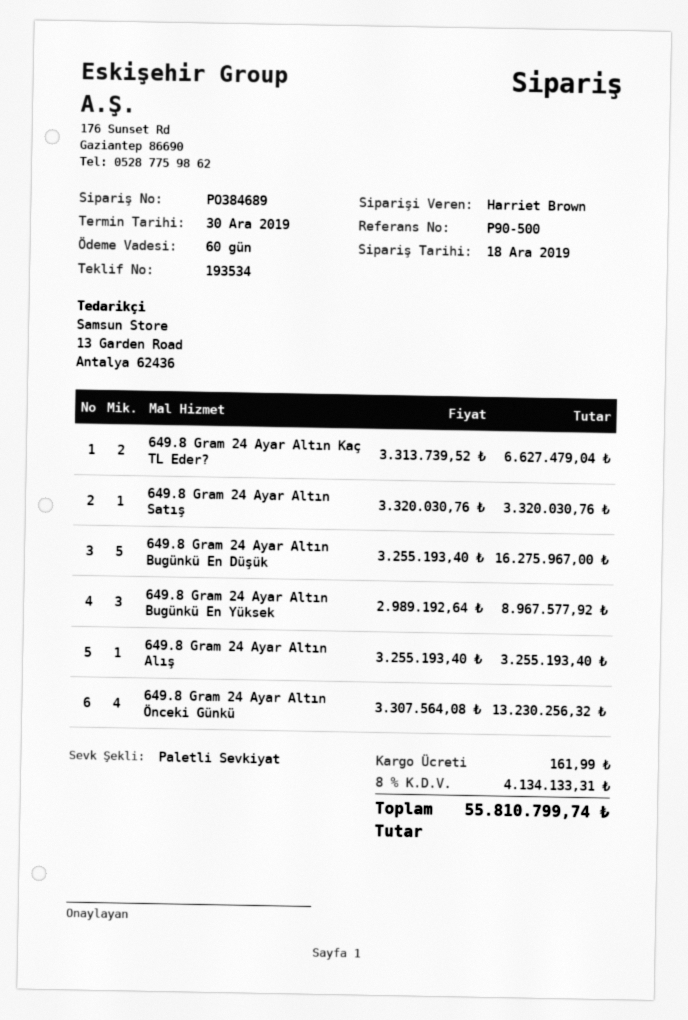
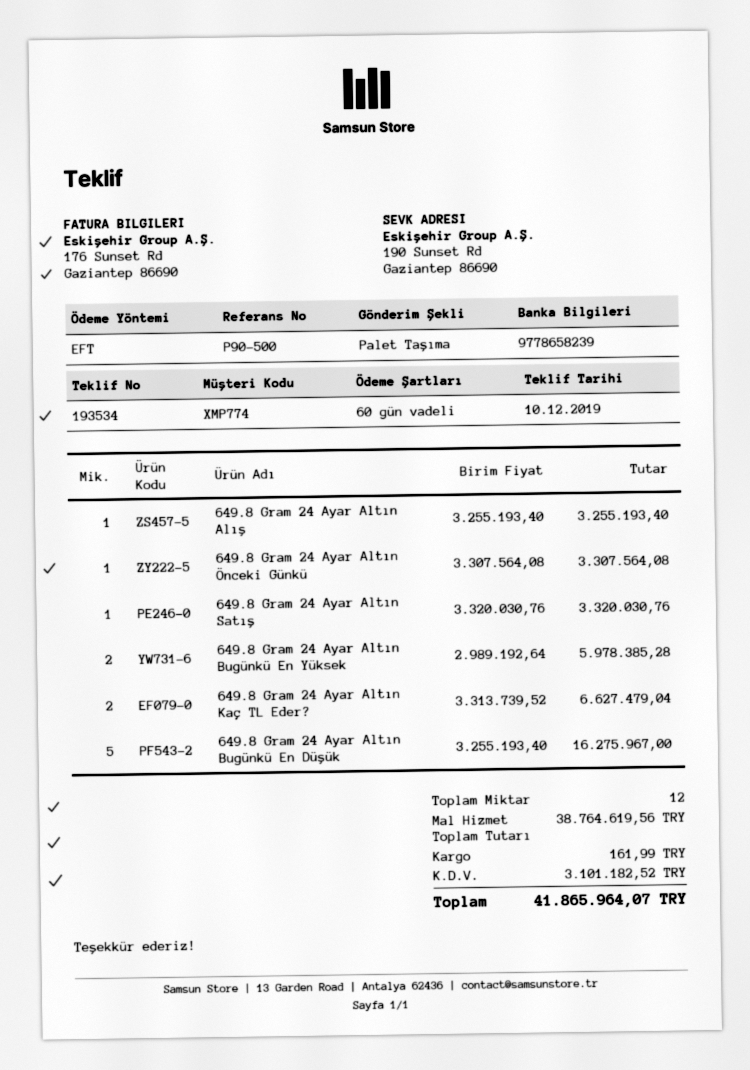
649.8 Gram 24 Ayar Altın Bugünkü En Yüksek: 3 x 2989192.64 = 8967577.92 -> 2 x 2989192.64 = 5978385.28
649.8 Gram 24 Ayar Altın Önceki Günkü: 4 x 3307564.08 = 13230256.32 -> 1 x 3307564.08 = 3307564.08
tax: 4134133.31 -> 3101182.52
total: 55810799.74 -> 41865964.07

